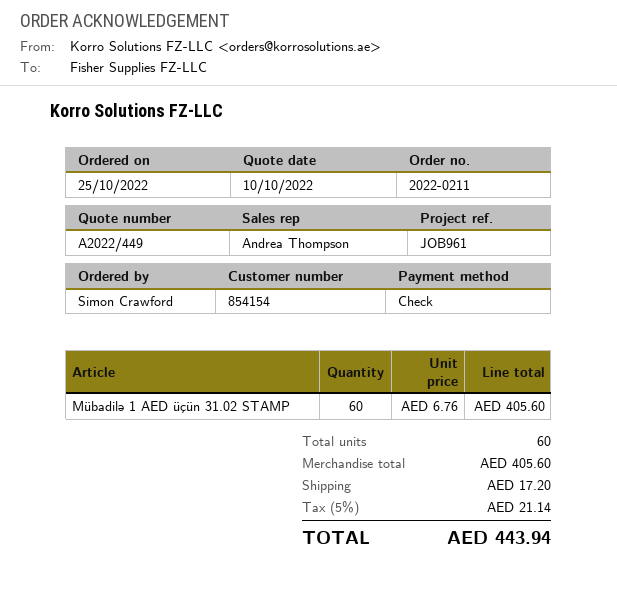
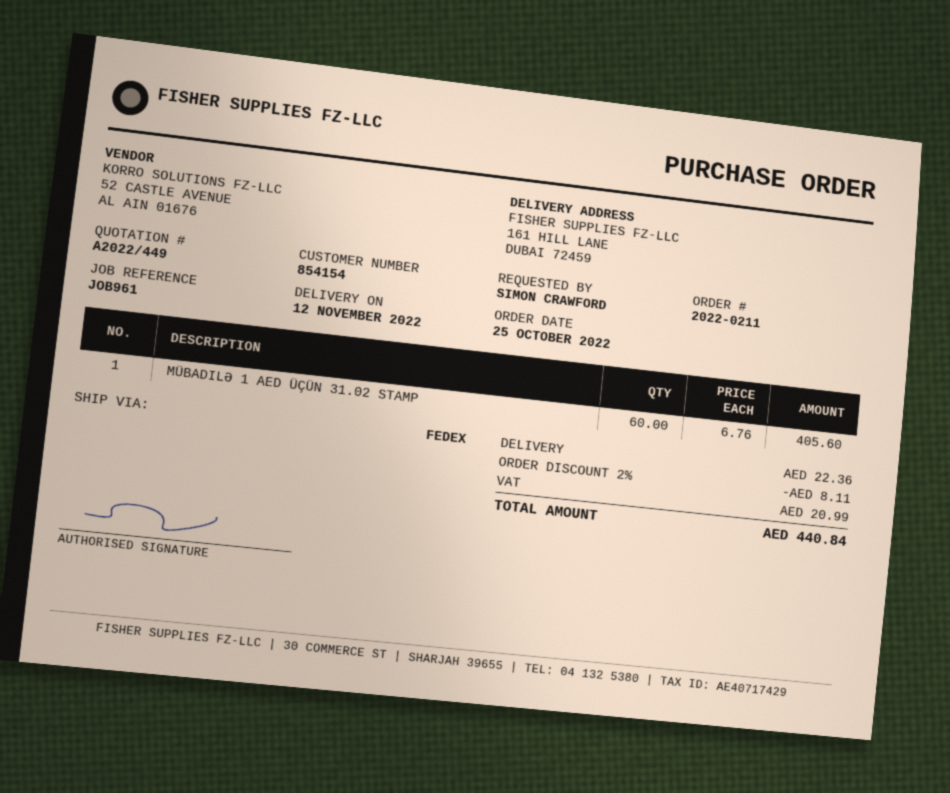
discount: none -> 2% = 8.11
shipping: 17.20 -> 22.36
tax: 21.14 -> 20.99
total: 443.94 -> 440.84

